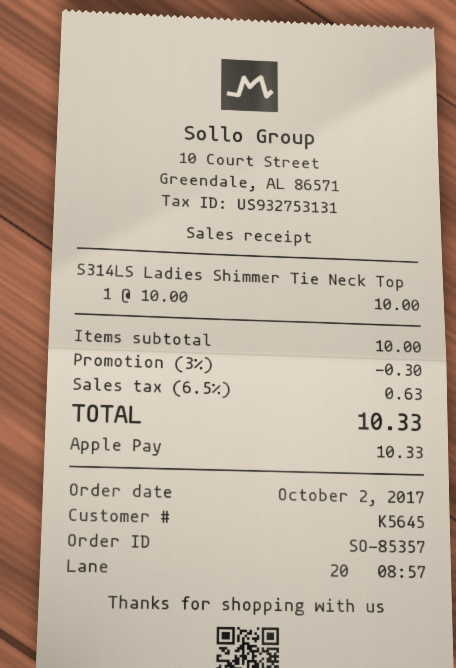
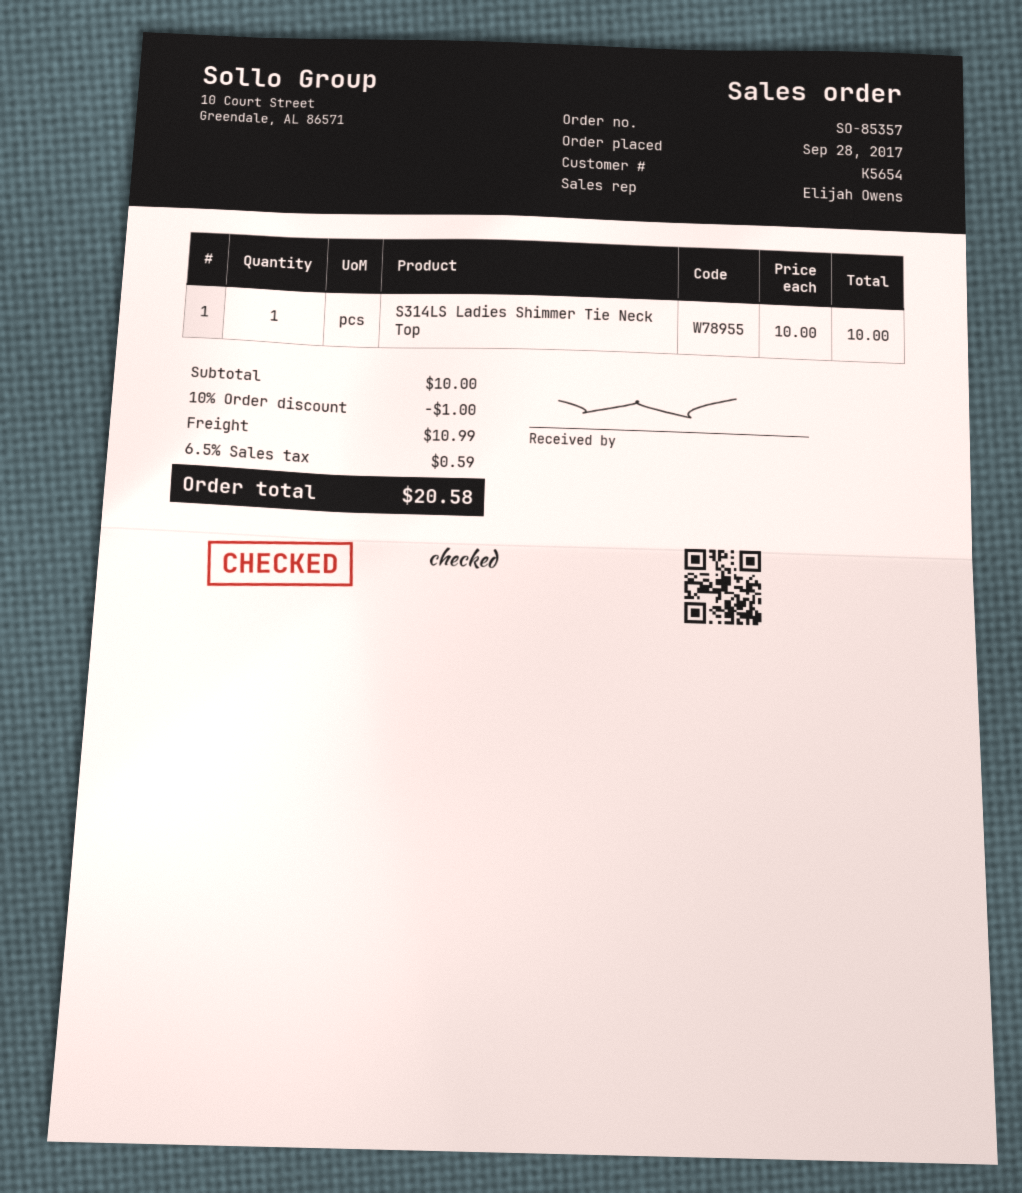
order date: 2017-10-02 -> 2017-09-28
customer number: K5645 -> K5654
discount: 3% = 0.30 -> 10% = 1.00
shipping: none -> 10.99
tax: 6.5% = 0.63 -> 6.5% = 0.59
total: 10.33 -> 20.58

